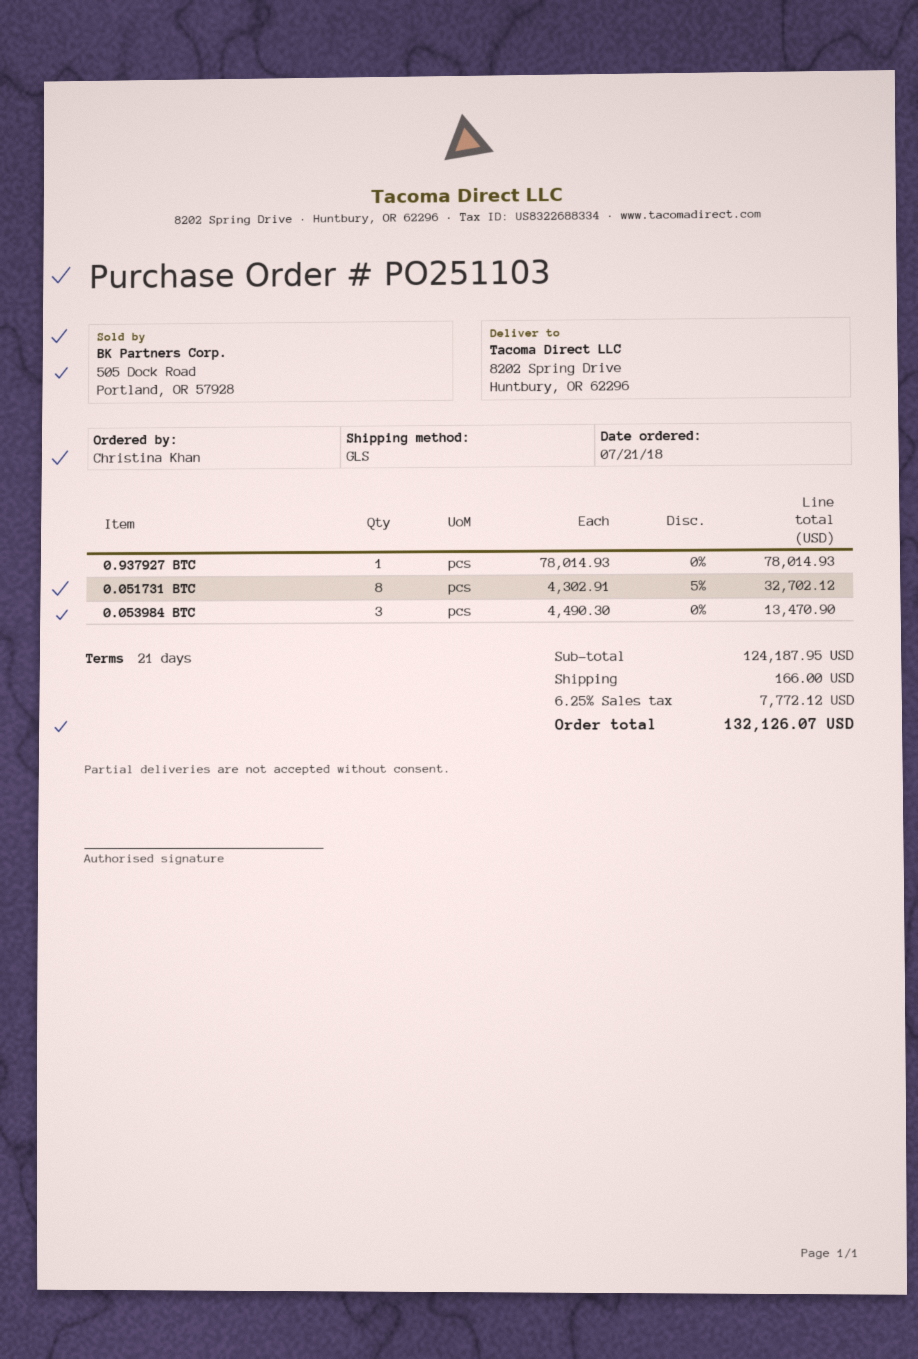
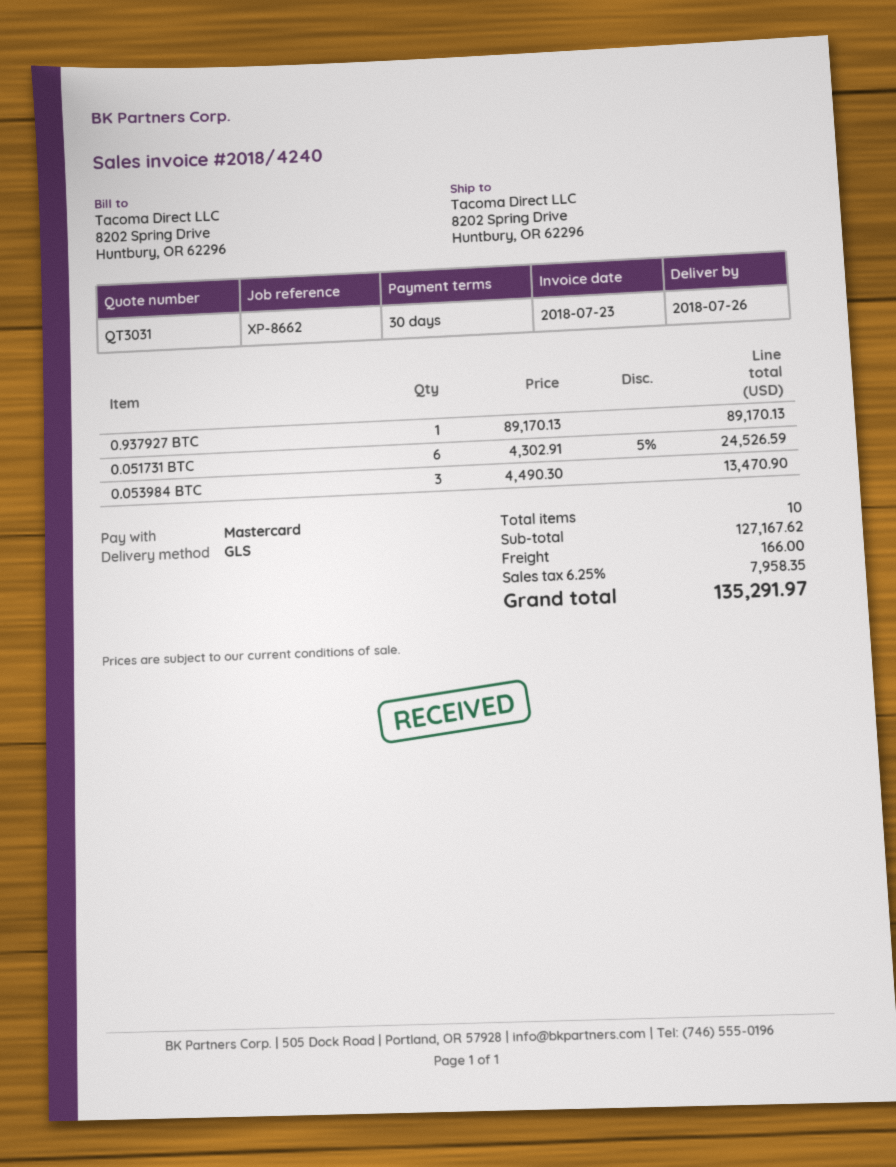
payment terms: 21 days -> 30 days
0.937927 BTC: 1 x 78014.93 = 78014.93 -> 1 x 89170.13 = 89170.13
0.051731 BTC: 8 x 4302.91 - 5% = 32702.12 -> 6 x 4302.91 - 5% = 24526.59
subtotal: 124187.95 -> 127167.62
tax: 6.25% = 7772.12 -> 6.25% = 7958.35
total: 132126.07 -> 135291.97

